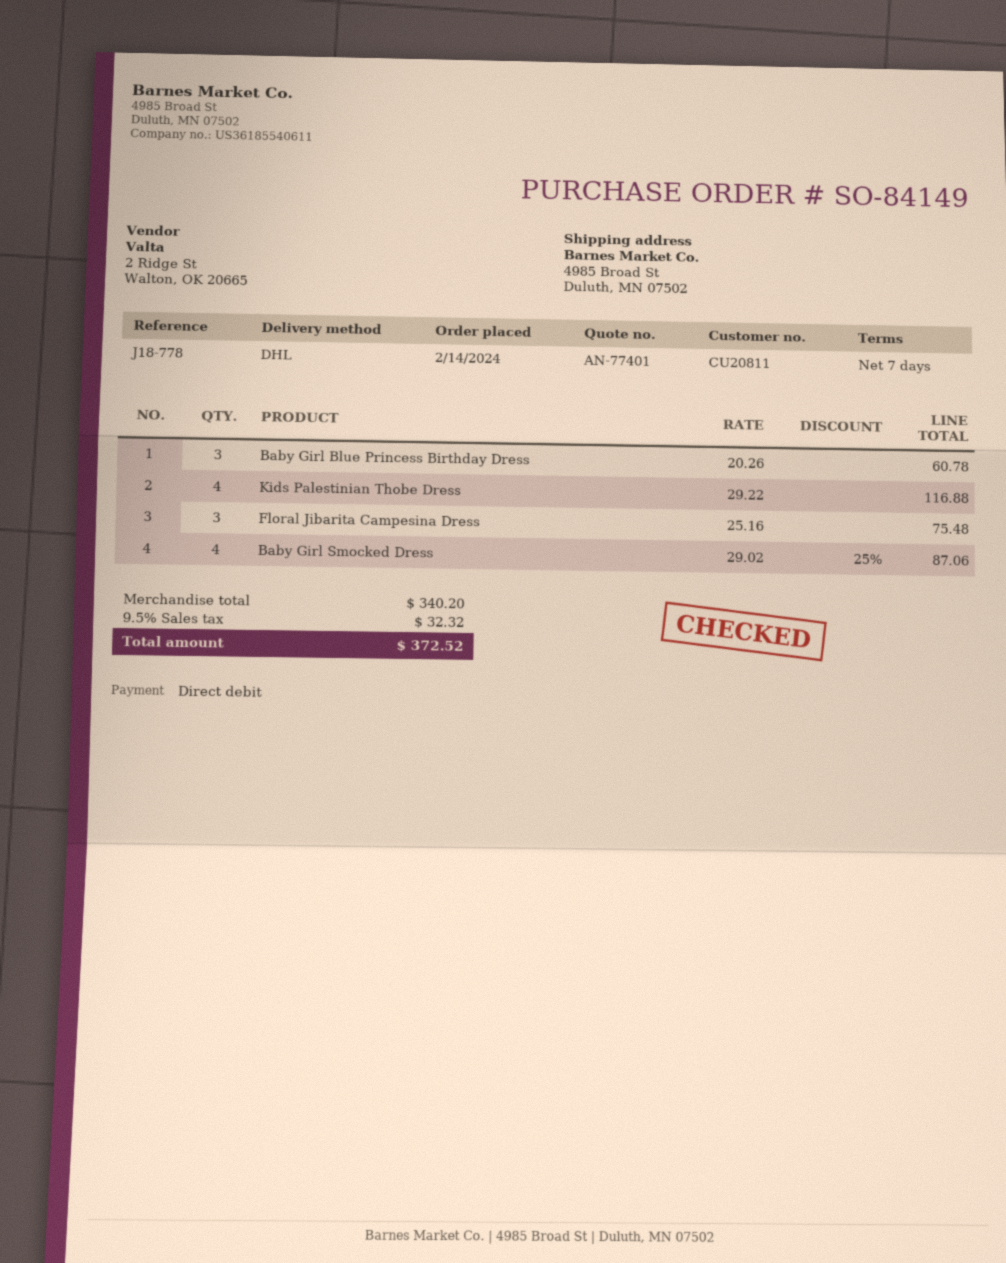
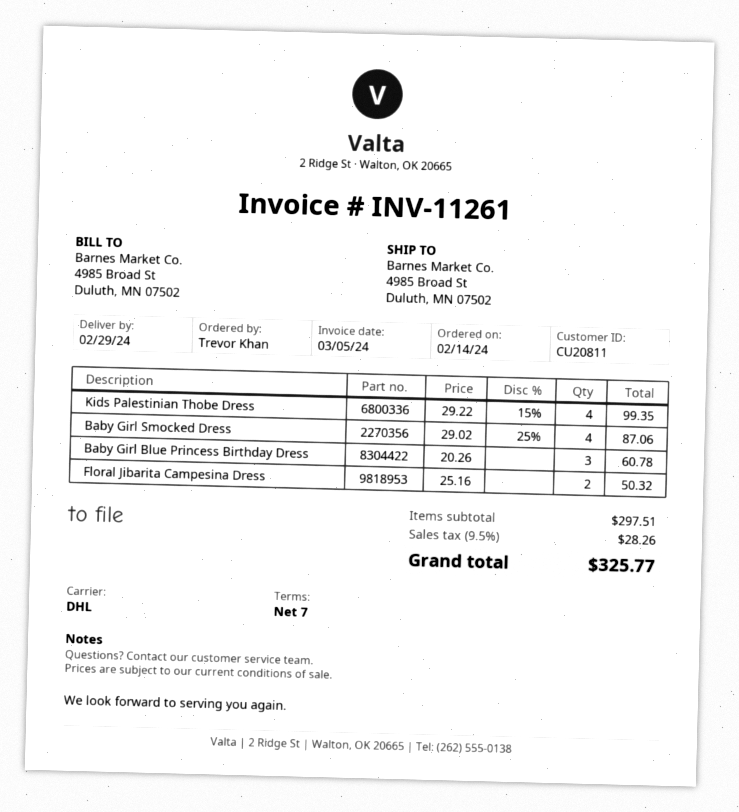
Kids Palestinian Thobe Dress: 4 x 29.22 = 116.88 -> 4 x 29.22 - 15% = 99.35
Floral Jibarita Campesina Dress: 3 x 25.16 = 75.48 -> 2 x 25.16 = 50.32
subtotal: 340.20 -> 297.51
tax: 9.5% = 32.32 -> 9.5% = 28.26
total: 372.52 -> 325.77

